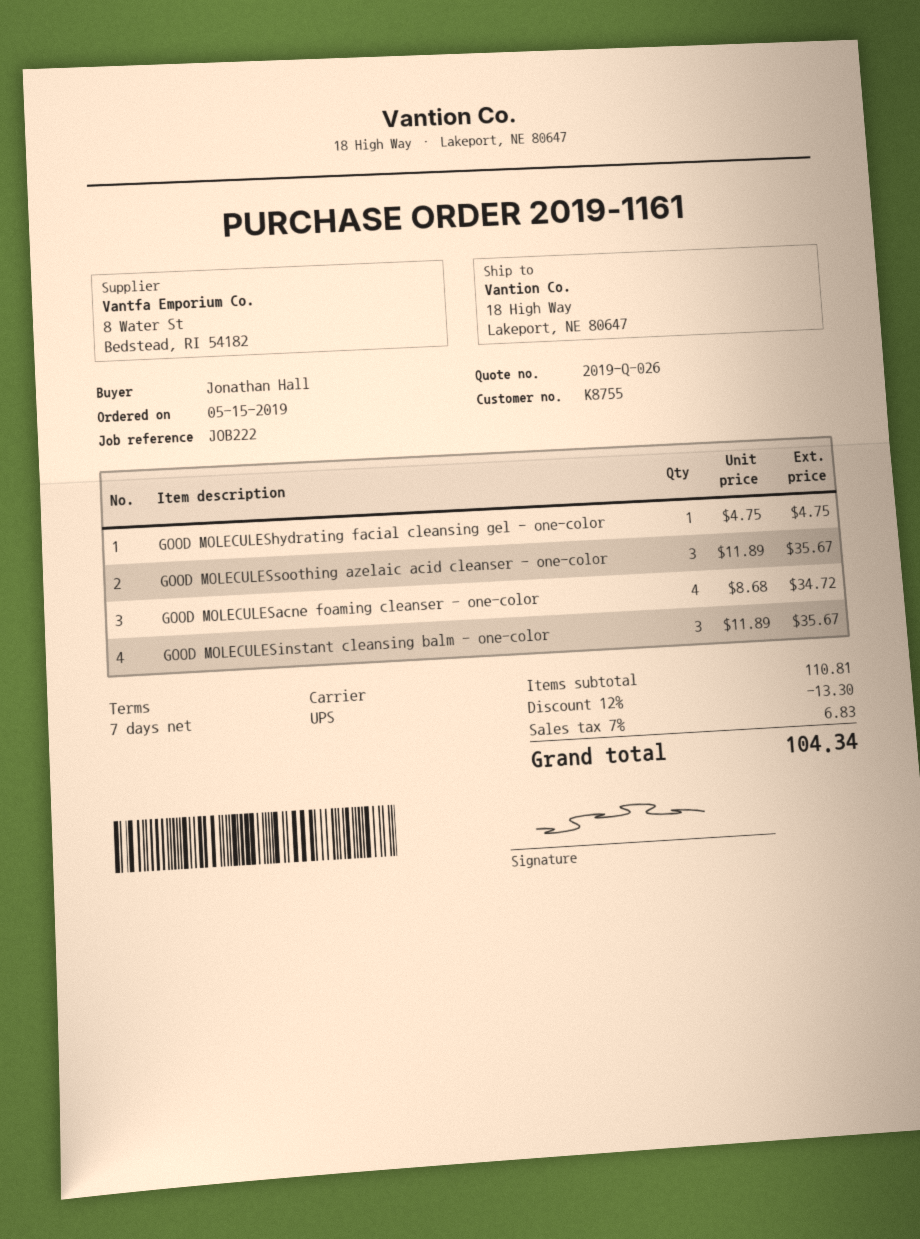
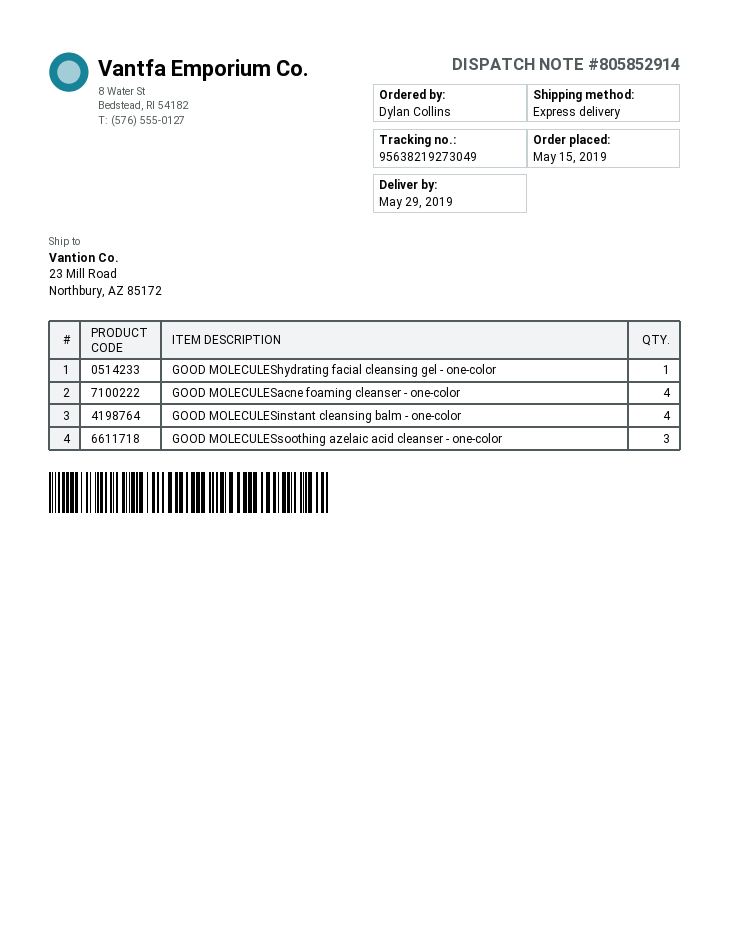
ordered by: Jonathan Hall -> Dylan Collins
shipping method: UPS -> express
ship to: 18 High Way, Lakeport, NE 80647 -> 23 Mill Road, Northbury, AZ 85172
GOOD MOLECULESinstant cleansing balm - one-color: 3 -> 4

